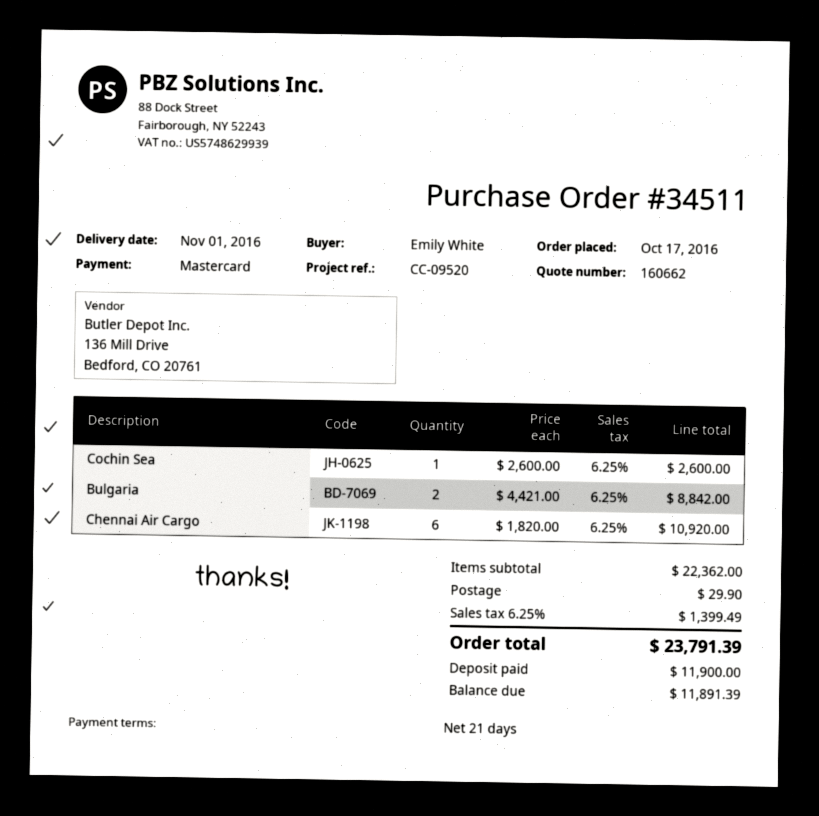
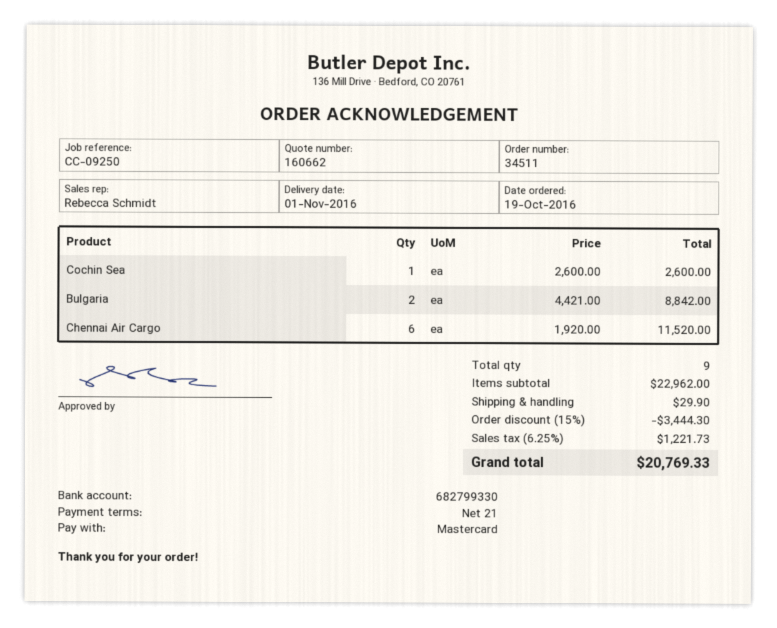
order date: 2016-10-17 -> 2016-10-19
reference: CC-09520 -> CC-09250
Chennai Air Cargo: 6 x 1820.00 = 10920.00 -> 6 x 1920.00 = 11520.00
subtotal: 22362.00 -> 22962.00
discount: none -> 15% = 3444.30
tax: 6.25% = 1399.49 -> 6.25% = 1221.73
total: 23791.39 -> 20769.33

